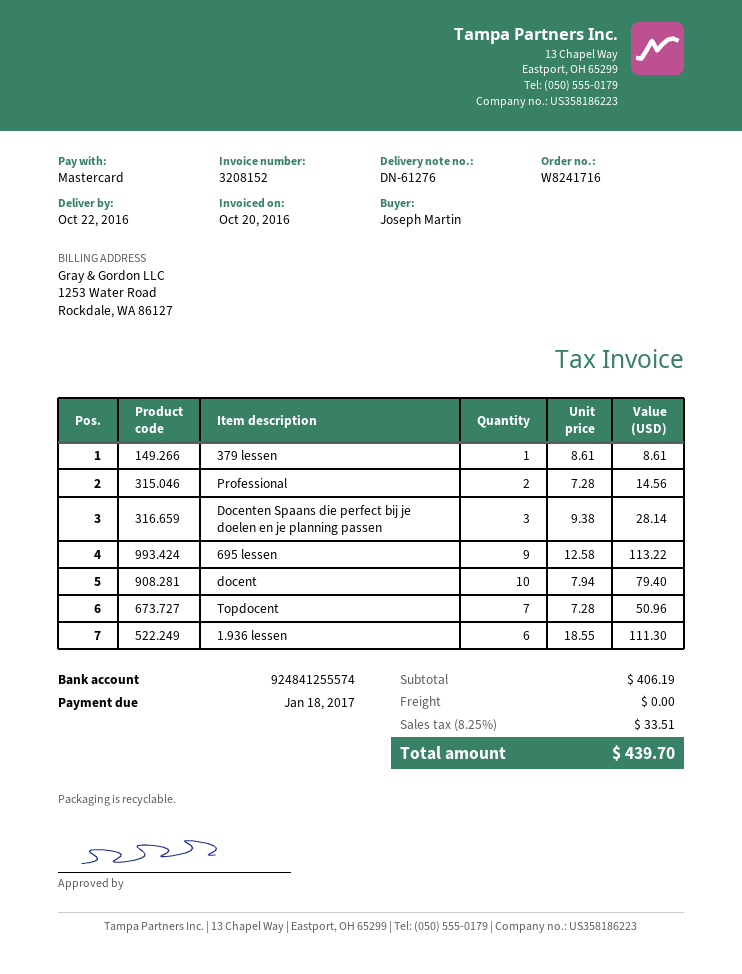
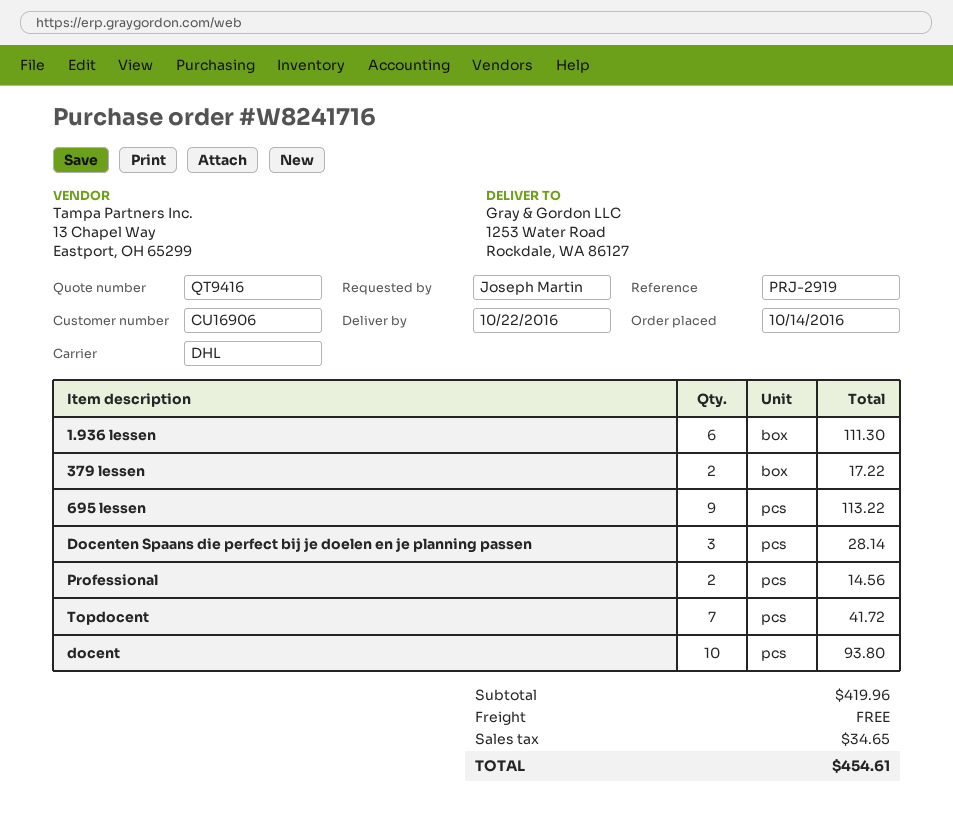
379 lessen: 1 for 8.61 -> 2 for 17.22
docent: 10 for 79.40 -> 10 for 93.80
Topdocent: 7 for 50.96 -> 7 for 41.72
subtotal: 406.19 -> 419.96
tax: 33.51 -> 34.65
total: 439.70 -> 454.61

